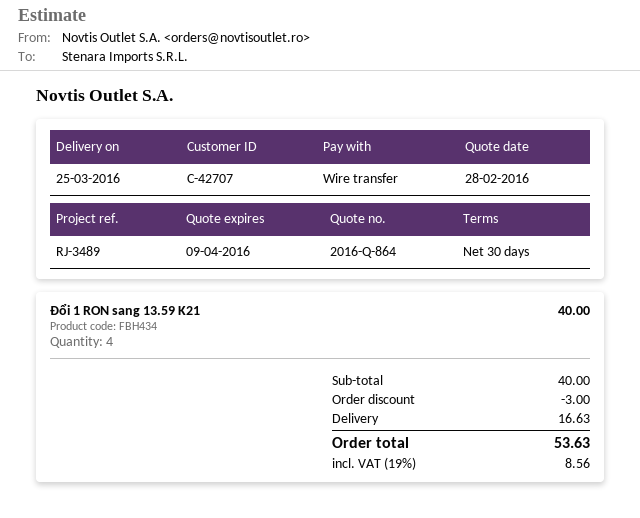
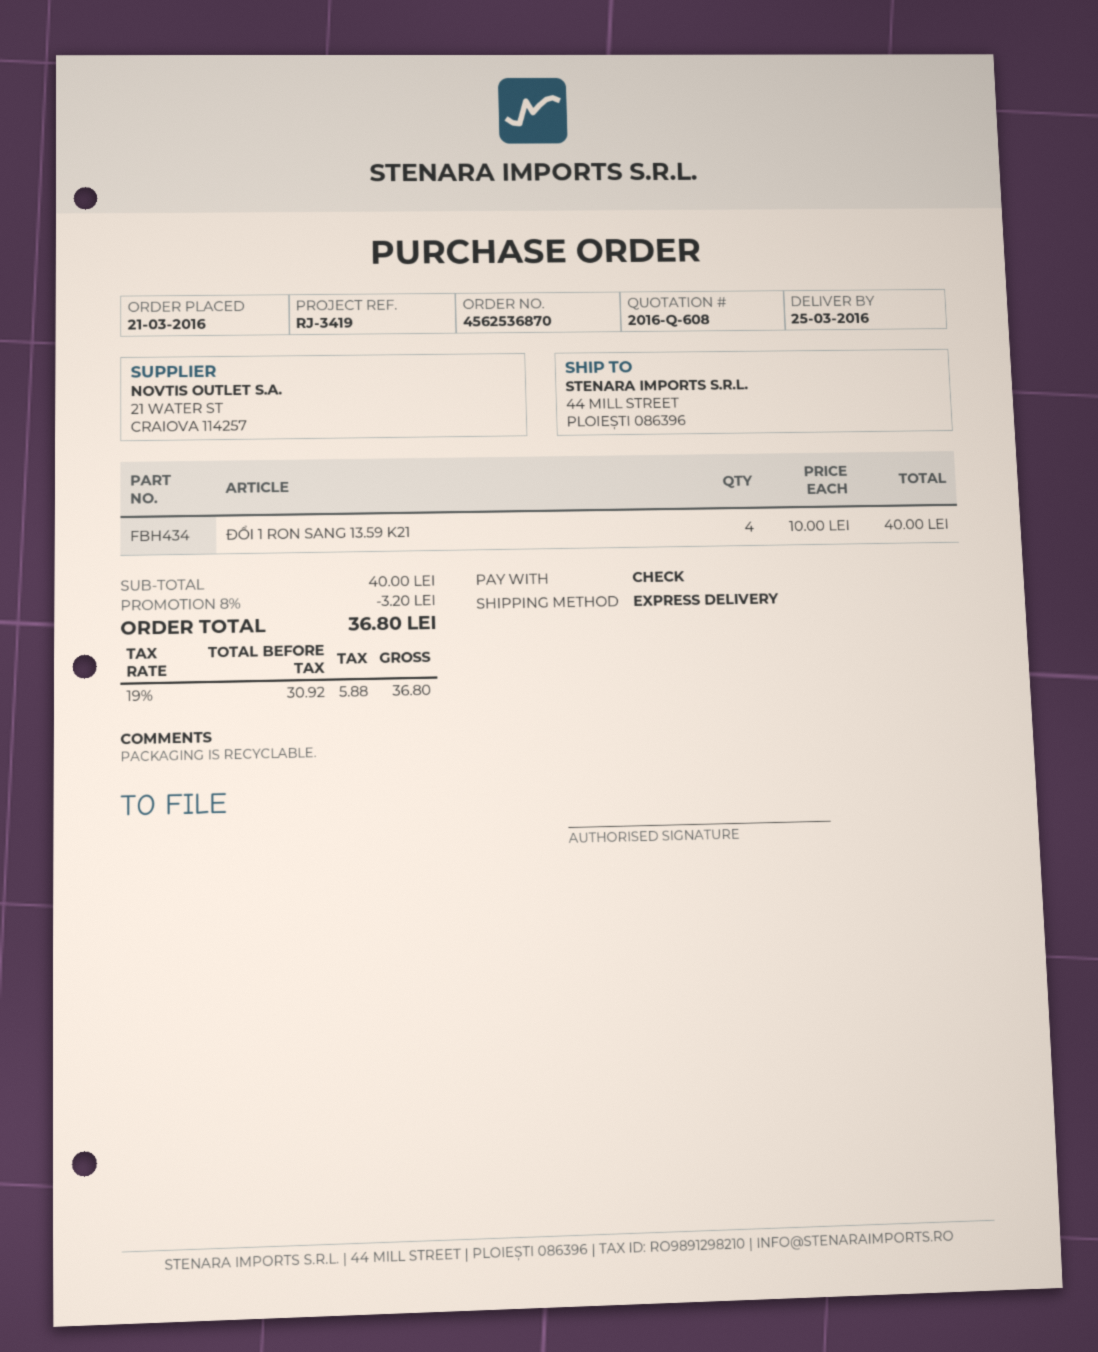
quote number: 2016-Q-864 -> 2016-Q-608
reference: RJ-3489 -> RJ-3419
payment method: bank transfer -> cheque
discount: 3.00 -> 3.20
shipping: 16.63 -> none
tax: 19% = 8.56 -> 19% = 5.88
total: 53.63 -> 36.80

